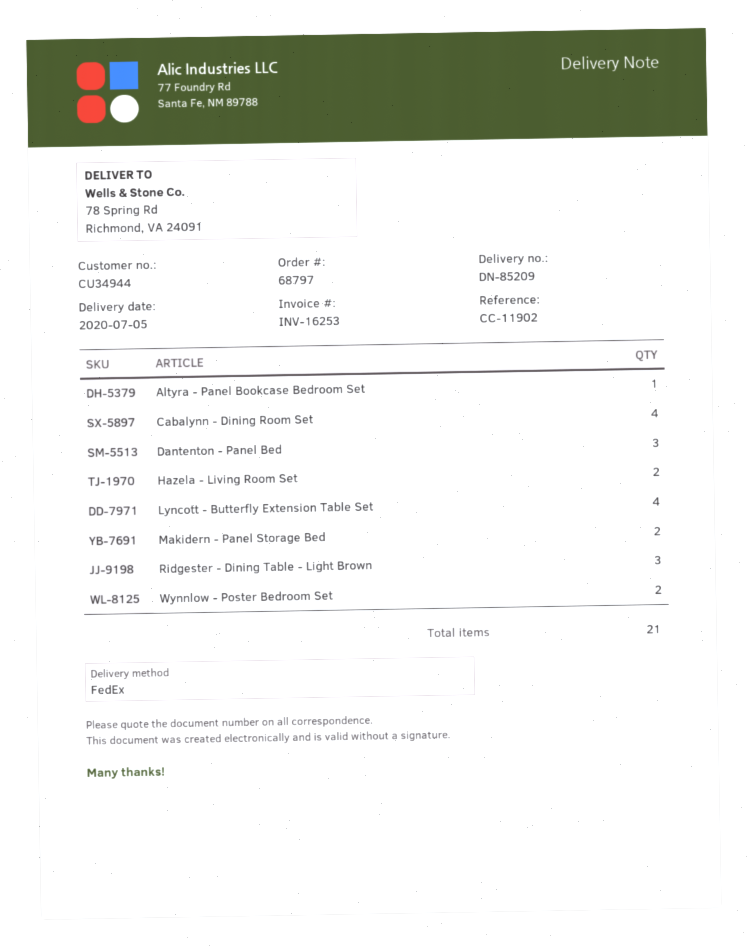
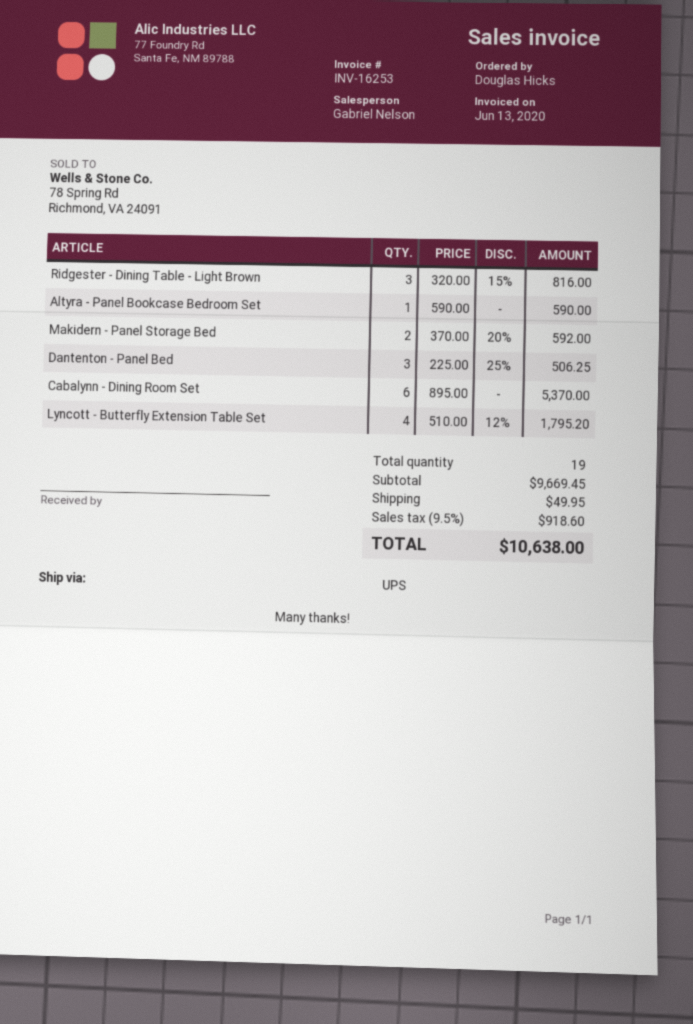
shipping method: FedEx -> UPS
Cabalynn - Dining Room Set: 4 -> 6
Hazela - Living Room Set: 2 -> none
Wynnlow - Poster Bedroom Set: 2 -> none
total quantity: 21 -> 19

